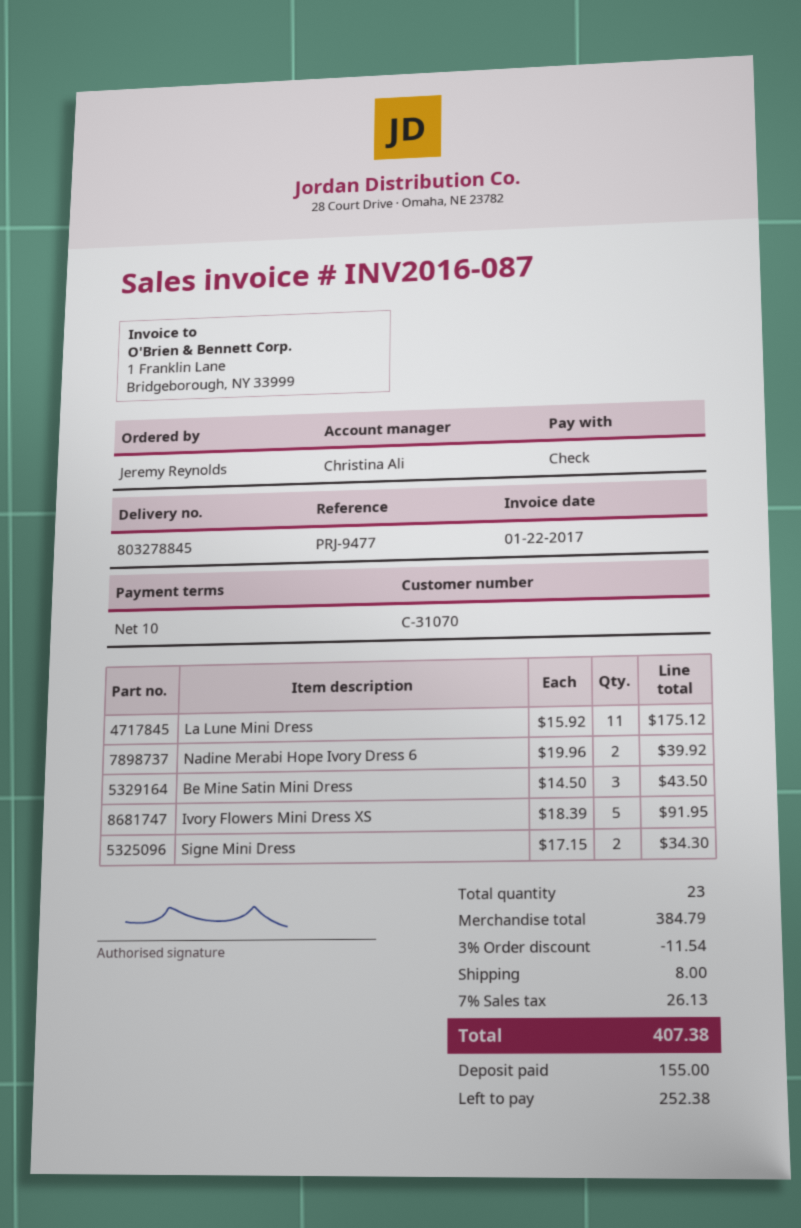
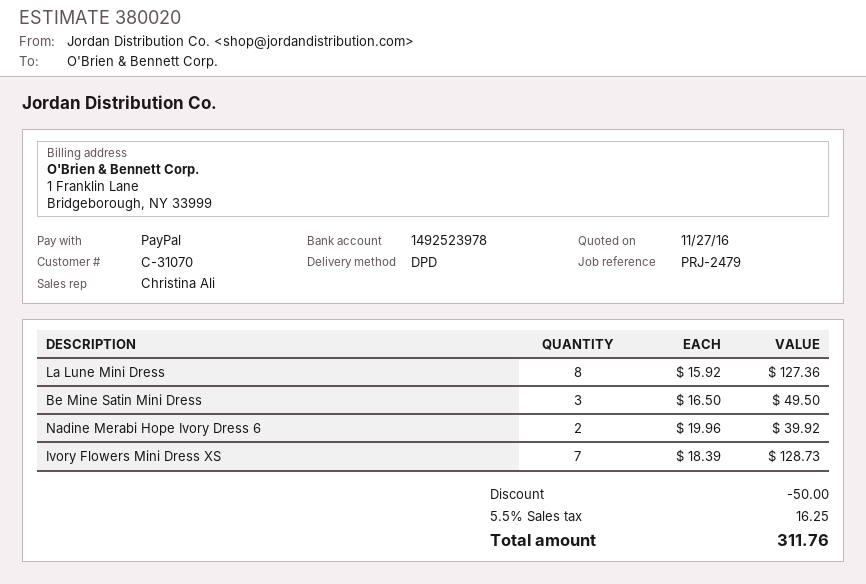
reference: PRJ-9477 -> PRJ-2479
payment method: cheque -> PayPal
La Lune Mini Dress: 11 x 15.92 = 175.12 -> 8 x 15.92 = 127.36
Be Mine Satin Mini Dress: 3 x 14.50 = 43.50 -> 3 x 16.50 = 49.50
Ivory Flowers Mini Dress XS: 5 x 18.39 = 91.95 -> 7 x 18.39 = 128.73
Signe Mini Dress: 2 x 17.15 = 34.30 -> none
discount: 11.54 -> 50.00
shipping: 8.00 -> none
tax: 7% = 26.13 -> 5.5% = 16.25
total: 407.38 -> 311.76

